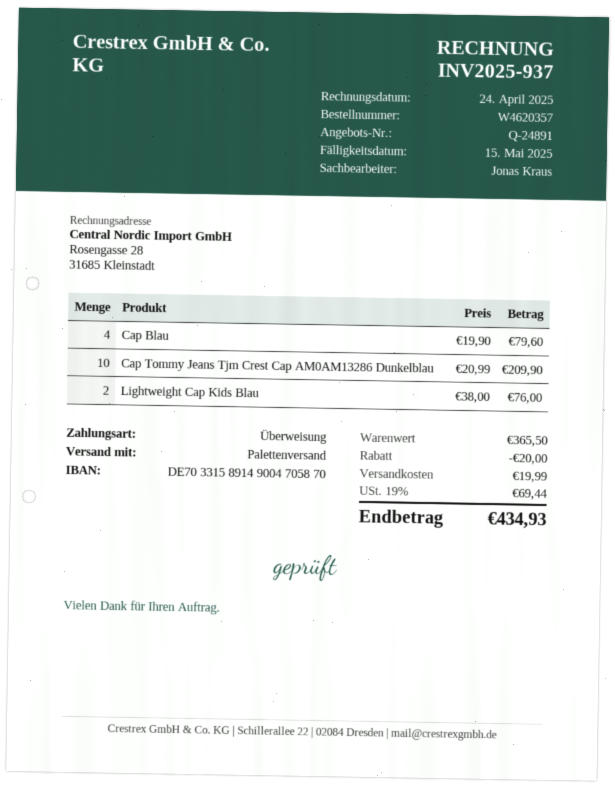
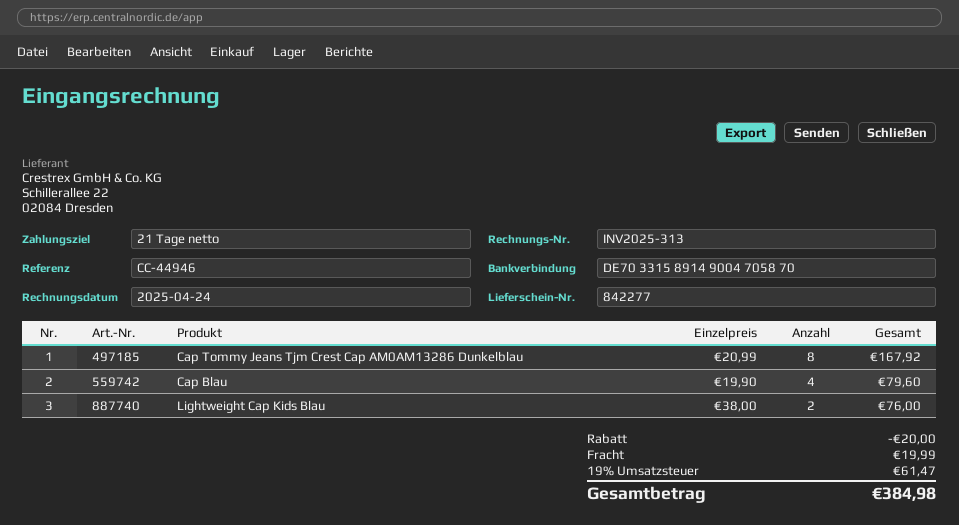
invoice number: INV2025-937 -> INV2025-313
Cap Tommy Jeans Tjm Crest Cap AM0AM13286 Dunkelblau: 10 x 20.99 = 209.90 -> 8 x 20.99 = 167.92
tax: 19% = 69.44 -> 19% = 61.47
total: 434.93 -> 384.98

